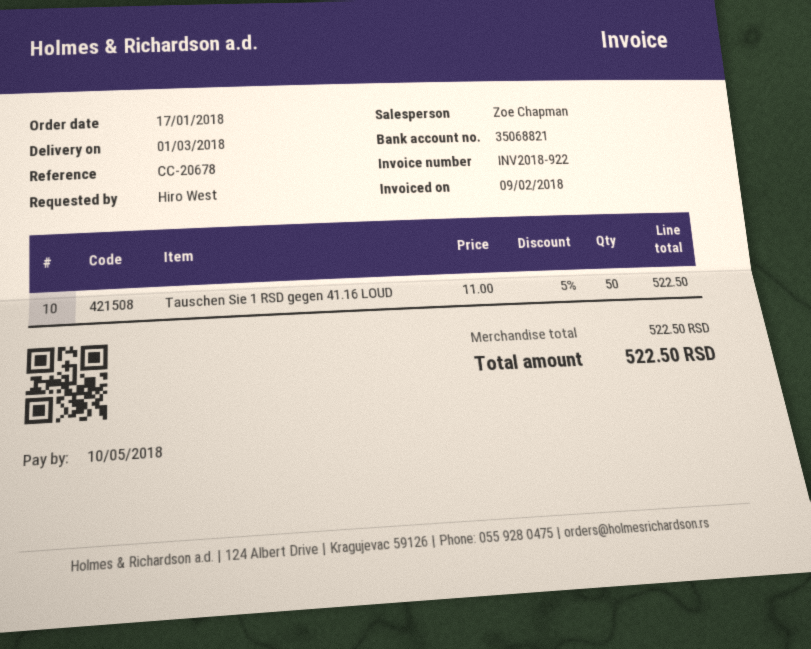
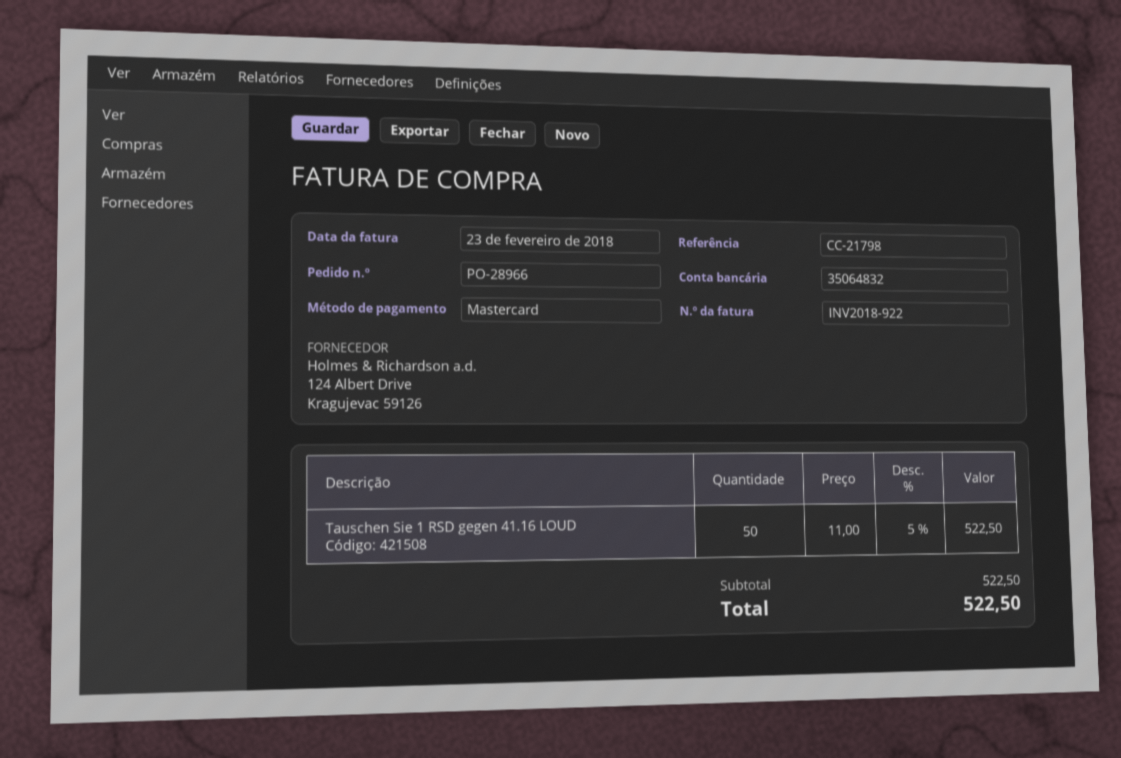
invoice date: 2018-02-09 -> 2018-02-23
reference: CC-20678 -> CC-21798
bank account: 35068821 -> 35064832

